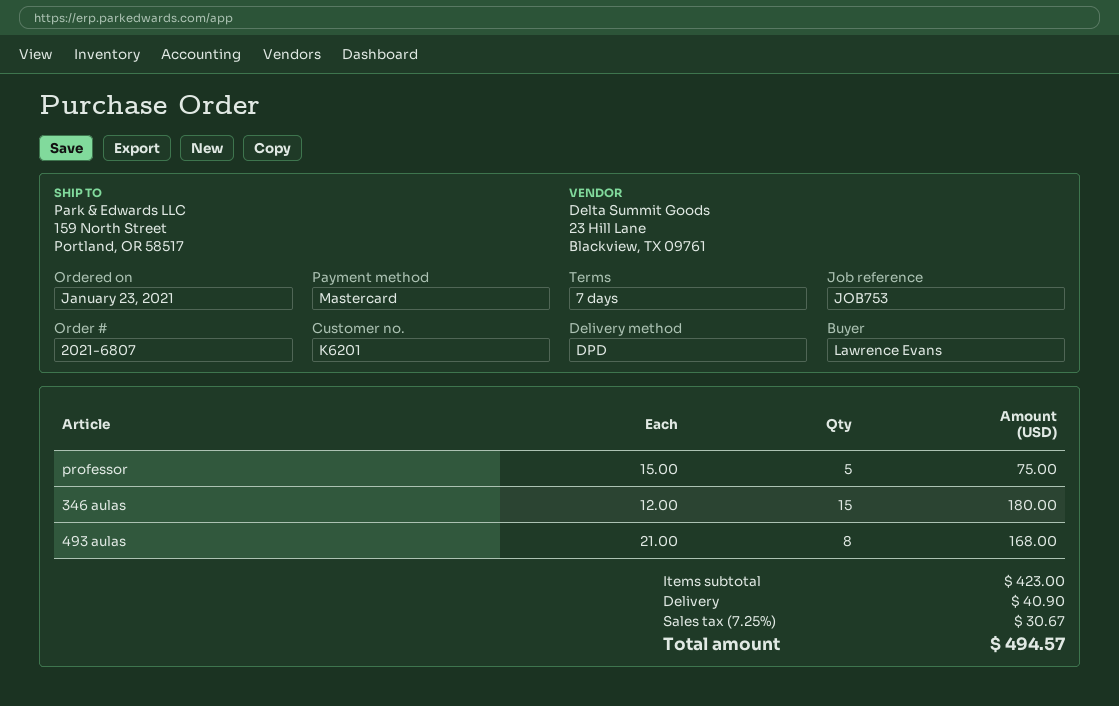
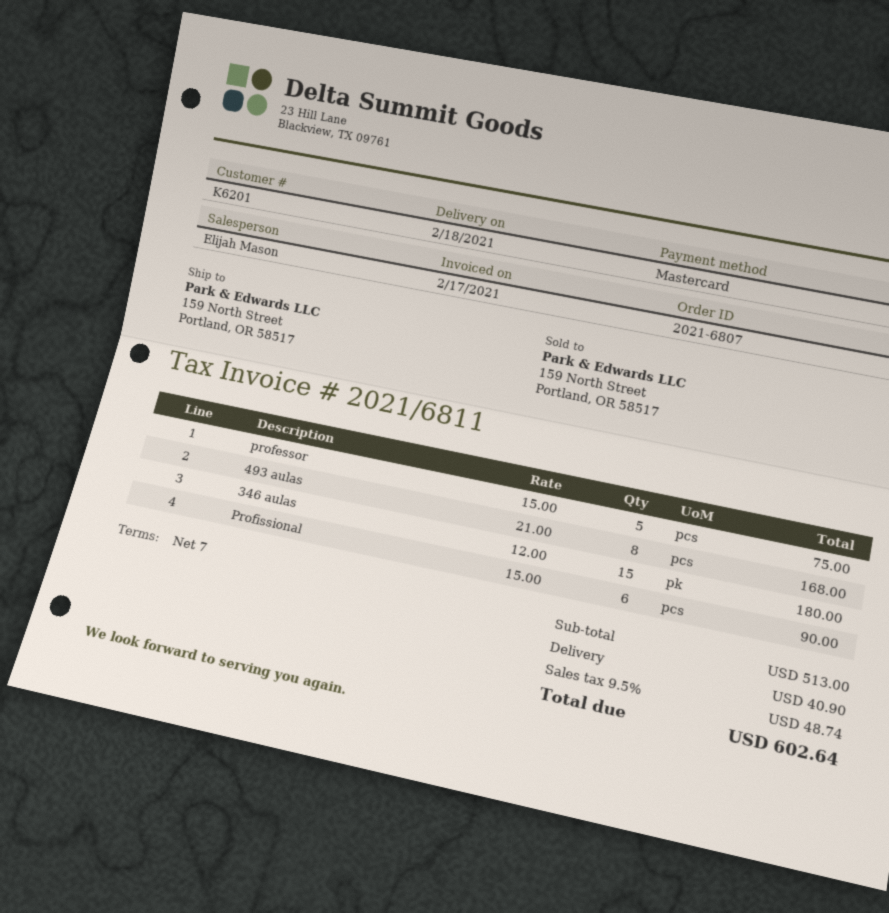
Profissional: none -> 6 x 15.00 = 90.00
subtotal: 423.00 -> 513.00
tax: 7.25% = 30.67 -> 9.5% = 48.74
total: 494.57 -> 602.64

